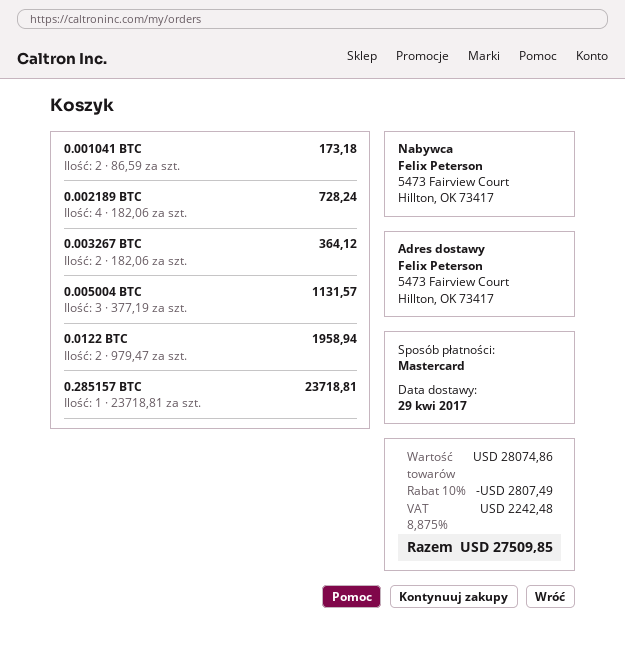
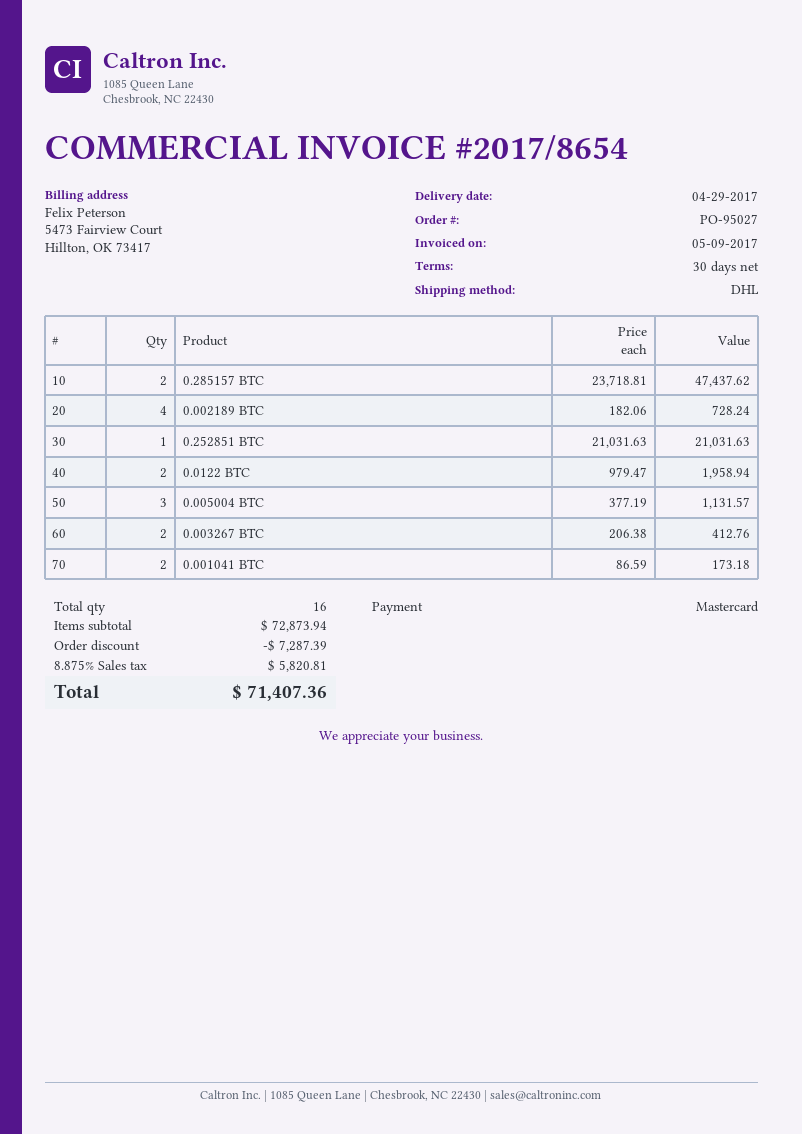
0.003267 BTC: 2 x 182.06 = 364.12 -> 2 x 206.38 = 412.76
0.285157 BTC: 1 x 23718.81 = 23718.81 -> 2 x 23718.81 = 47437.62
0.252851 BTC: none -> 1 x 21031.63 = 21031.63
subtotal: 28074.86 -> 72873.94
discount: 2807.49 -> 7287.39
tax: 8.875% = 2242.48 -> 8.875% = 5820.81
total: 27509.85 -> 71407.36

